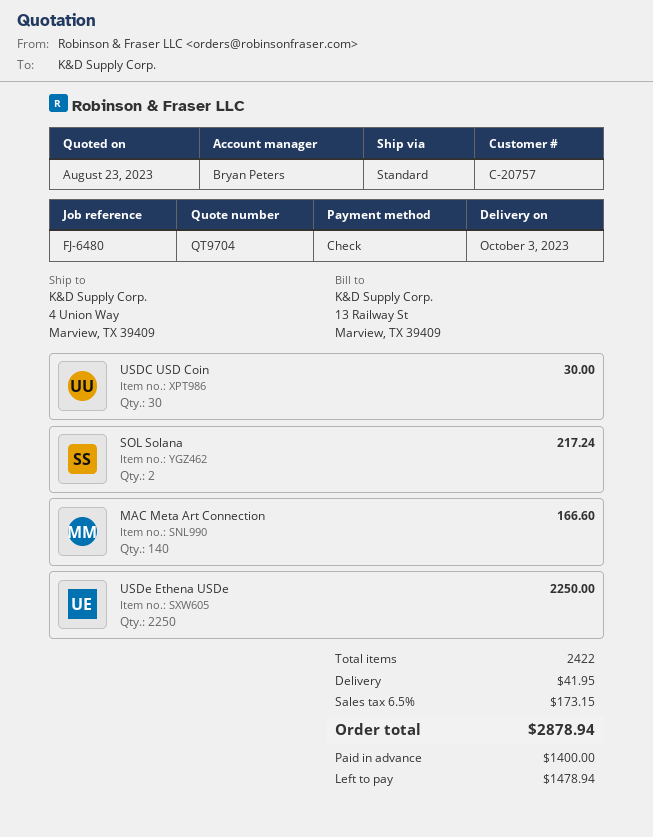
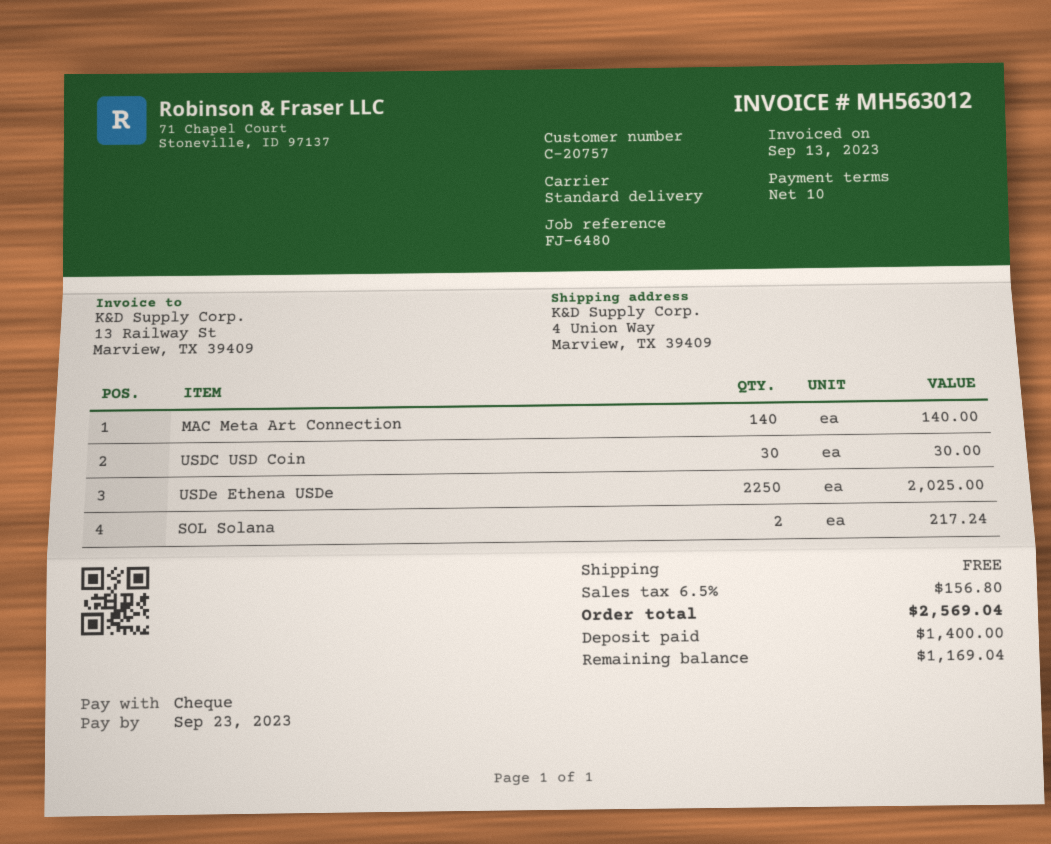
MAC Meta Art Connection: 140 for 166.60 -> 140 for 140.00
USDe Ethena USDe: 2250 for 2250.00 -> 2250 for 2025.00
shipping: 41.95 -> 0.00
tax: 6.5% = 173.15 -> 6.5% = 156.80
total: 2878.94 -> 2569.04
balance: 1478.94 -> 1169.04

